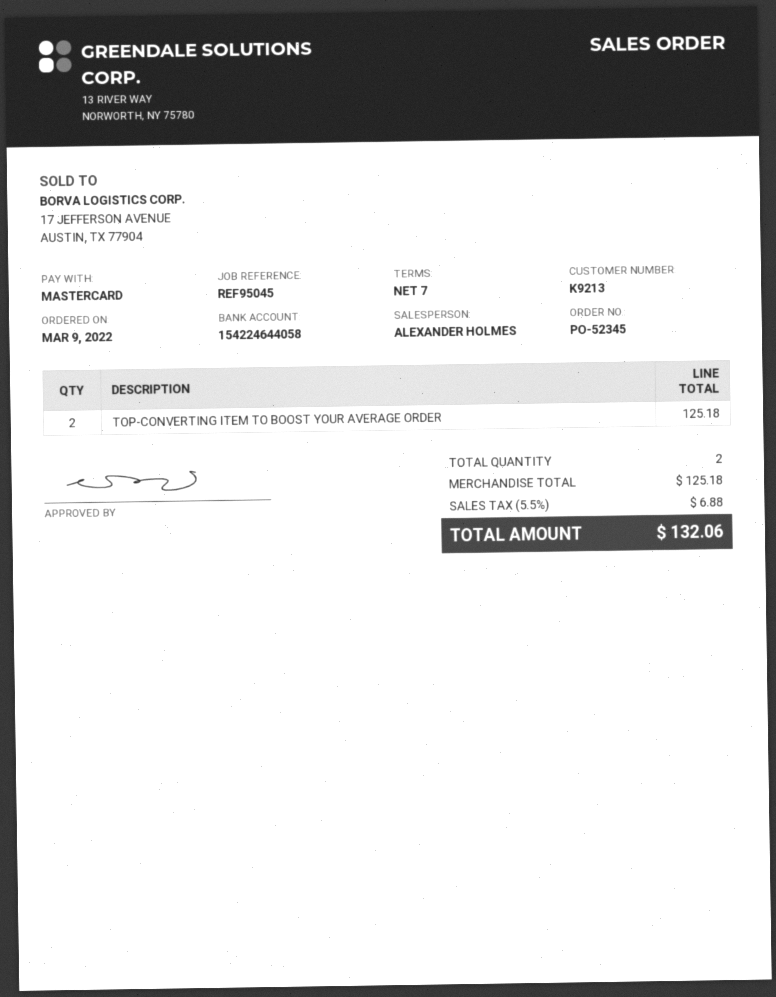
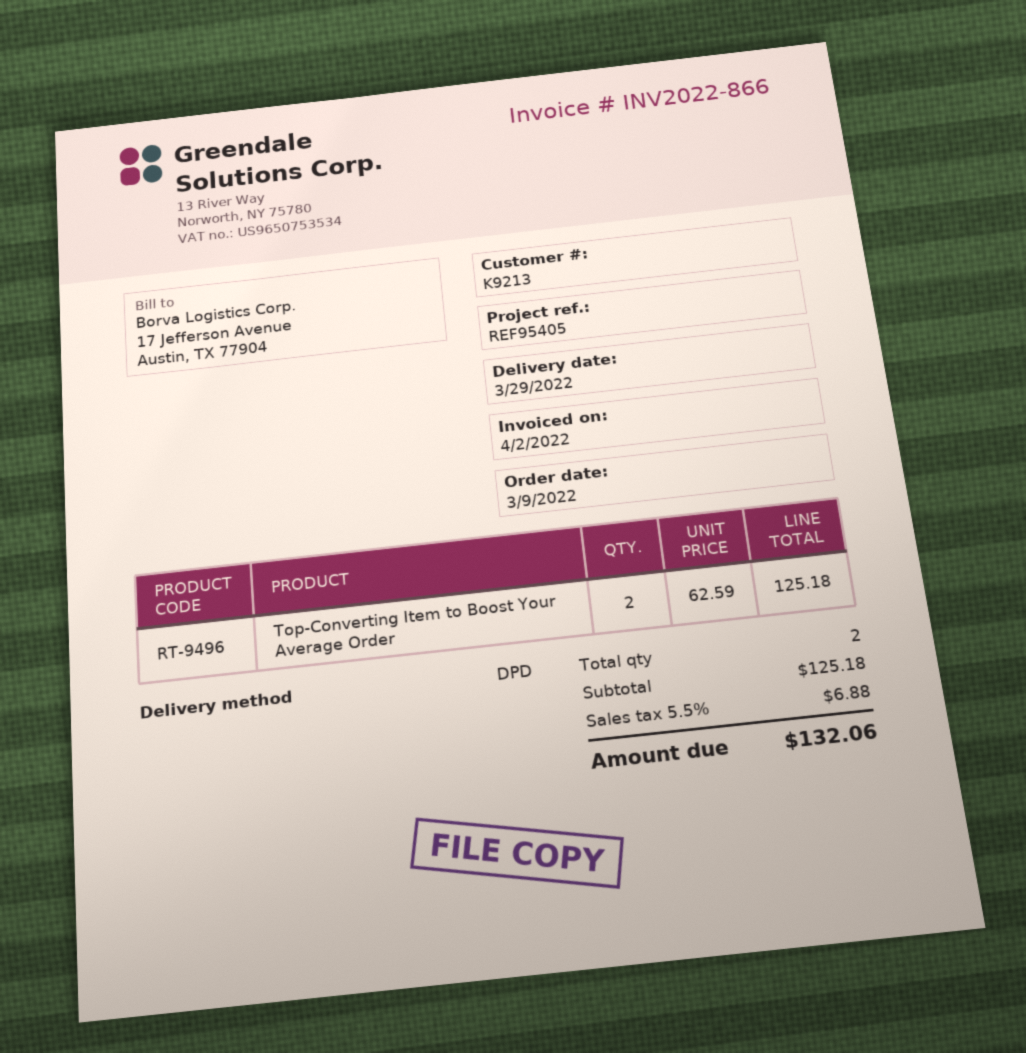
reference: REF95045 -> REF95405

